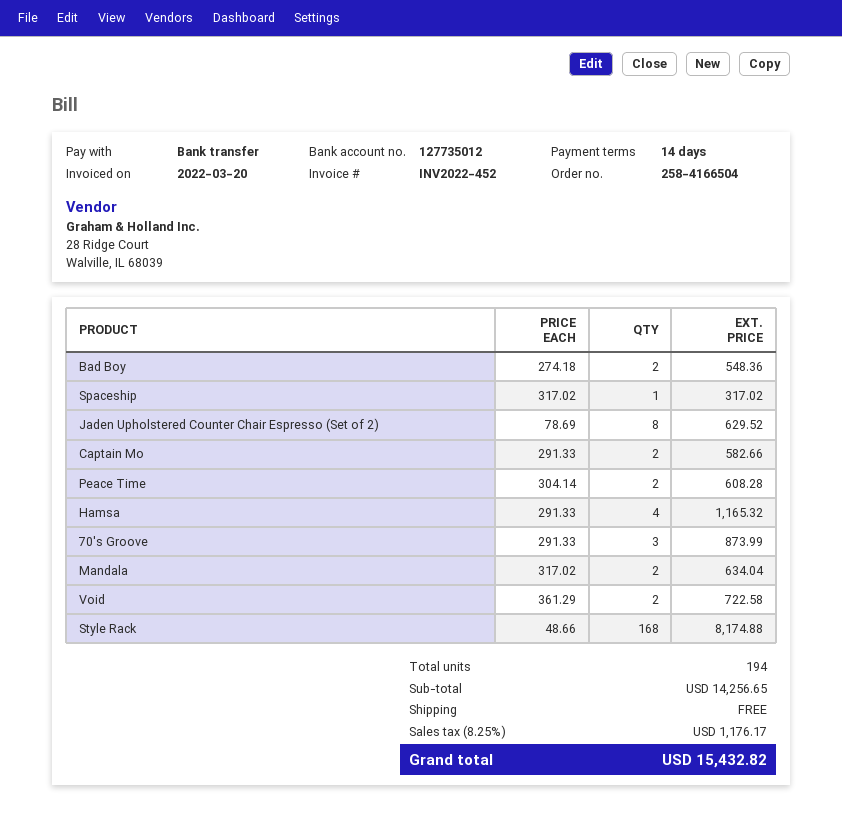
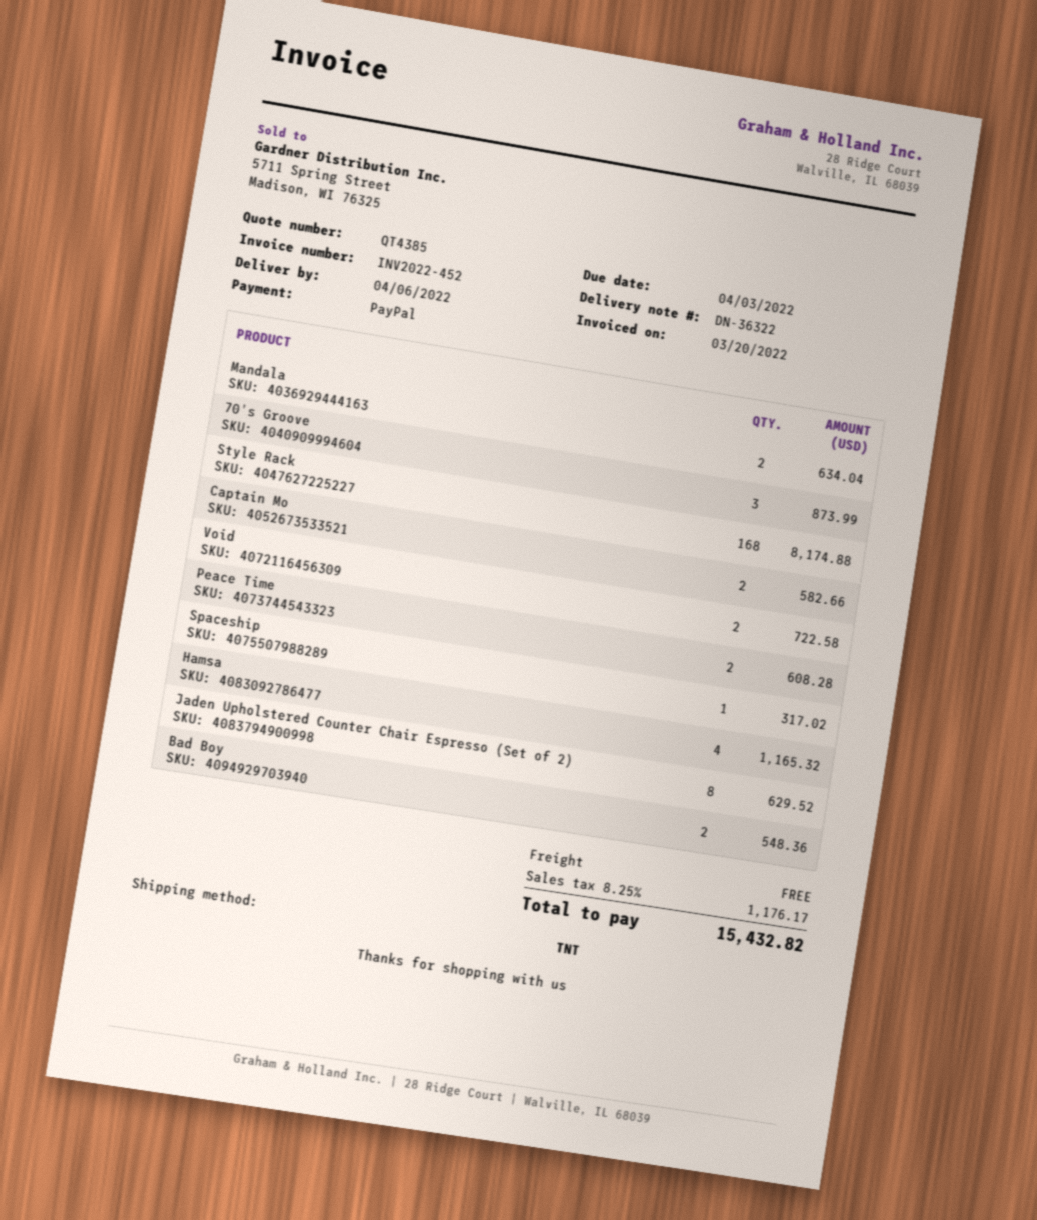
payment method: bank transfer -> PayPal

